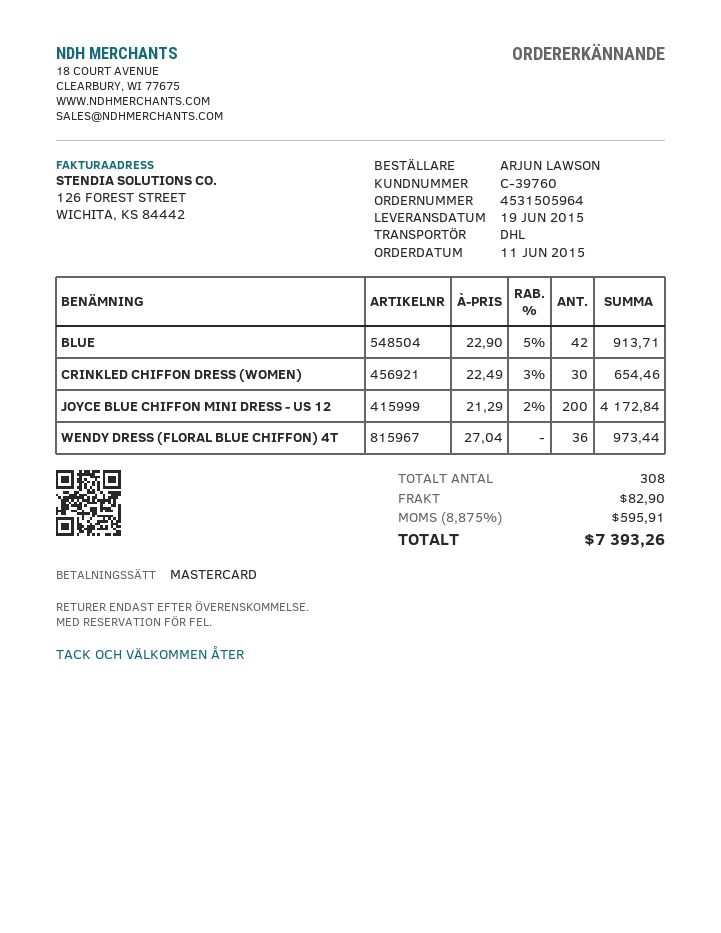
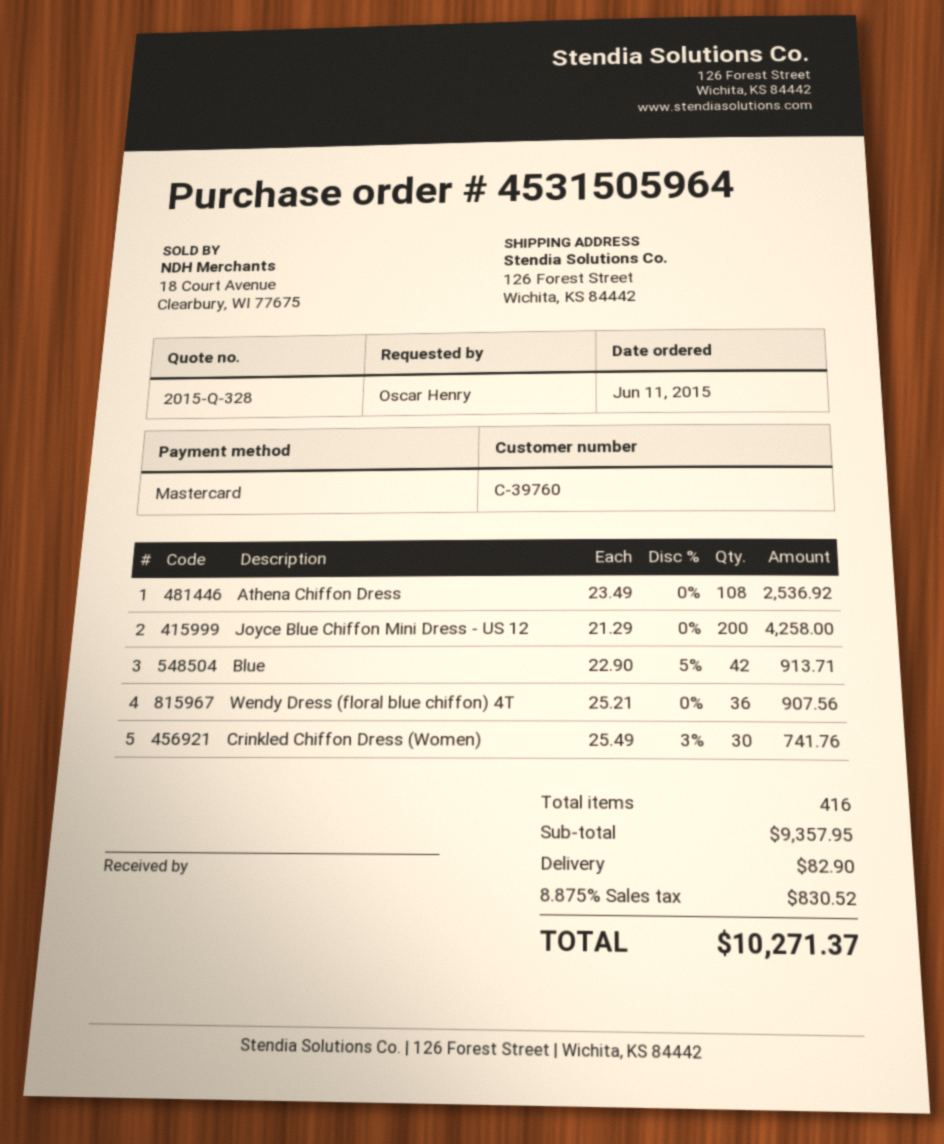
ordered by: ARJUN LAWSON -> Oscar Henry
CRINKLED CHIFFON DRESS (WOMEN): 30 x 22.49 - 3% = 654.46 -> 30 x 25.49 - 3% = 741.76
JOYCE BLUE CHIFFON MINI DRESS - US 12: 200 x 21.29 - 2% = 4172.84 -> 200 x 21.29 = 4258.00
WENDY DRESS (FLORAL BLUE CHIFFON) 4T: 36 x 27.04 = 973.44 -> 36 x 25.21 = 907.56
Athena Chiffon Dress: none -> 108 x 23.49 = 2536.92
total quantity: 308 -> 416
tax: 8.875% = 595.91 -> 8.875% = 830.52
total: 7393.26 -> 10271.37

